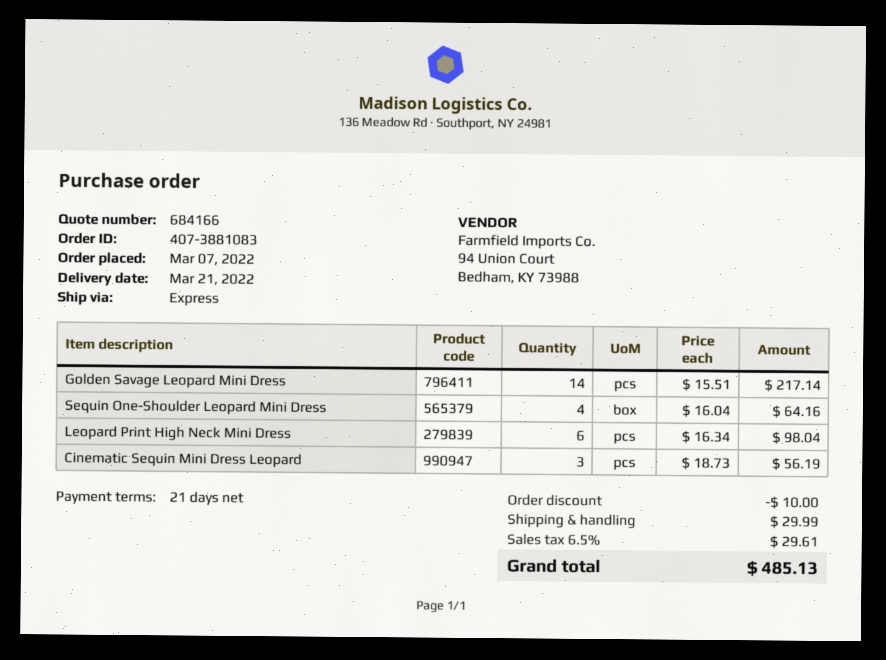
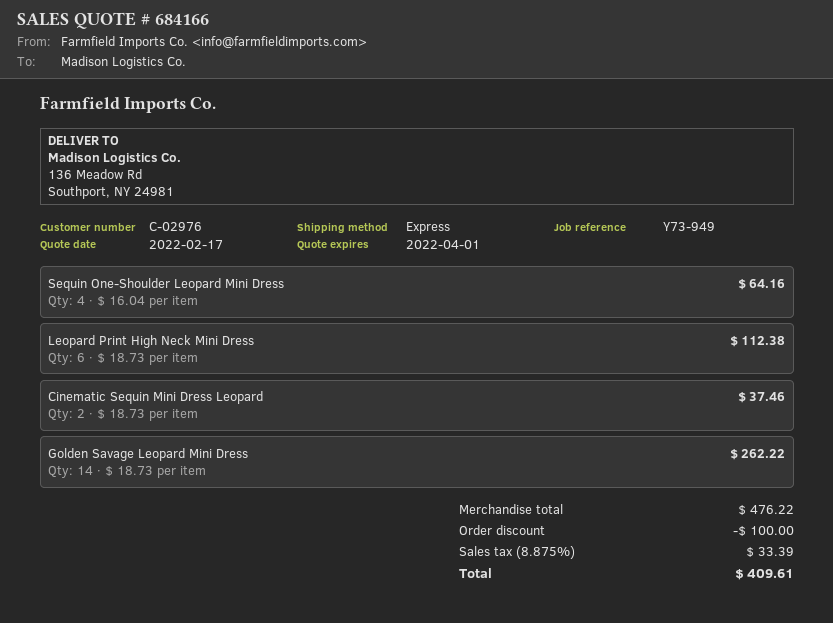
Golden Savage Leopard Mini Dress: 14 x 15.51 = 217.14 -> 14 x 18.73 = 262.22
Leopard Print High Neck Mini Dress: 6 x 16.34 = 98.04 -> 6 x 18.73 = 112.38
Cinematic Sequin Mini Dress Leopard: 3 x 18.73 = 56.19 -> 2 x 18.73 = 37.46
discount: 10.00 -> 100.00
shipping: 29.99 -> none
tax: 6.5% = 29.61 -> 8.875% = 33.39
total: 485.13 -> 409.61

